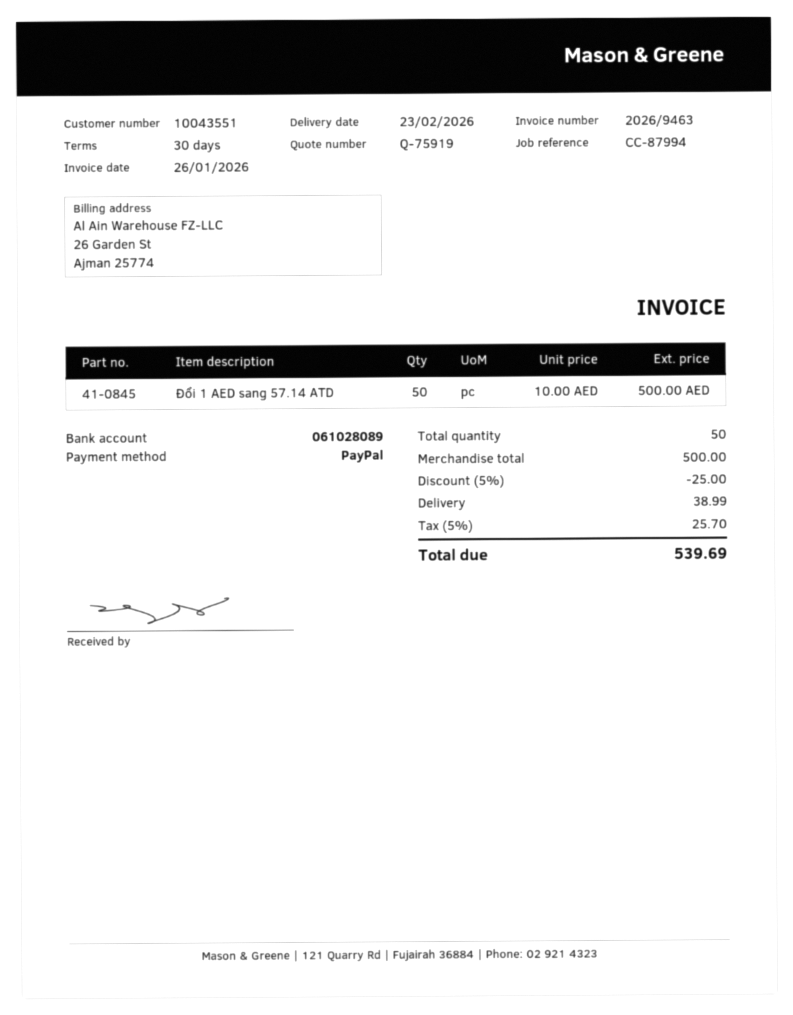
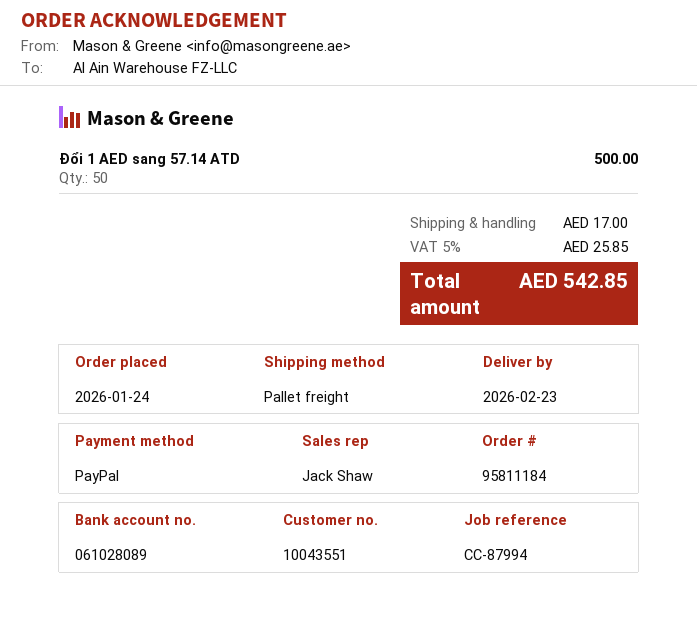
discount: 5% = 25.00 -> none
shipping: 38.99 -> 17.00
tax: 5% = 25.70 -> 5% = 25.85
total: 539.69 -> 542.85

